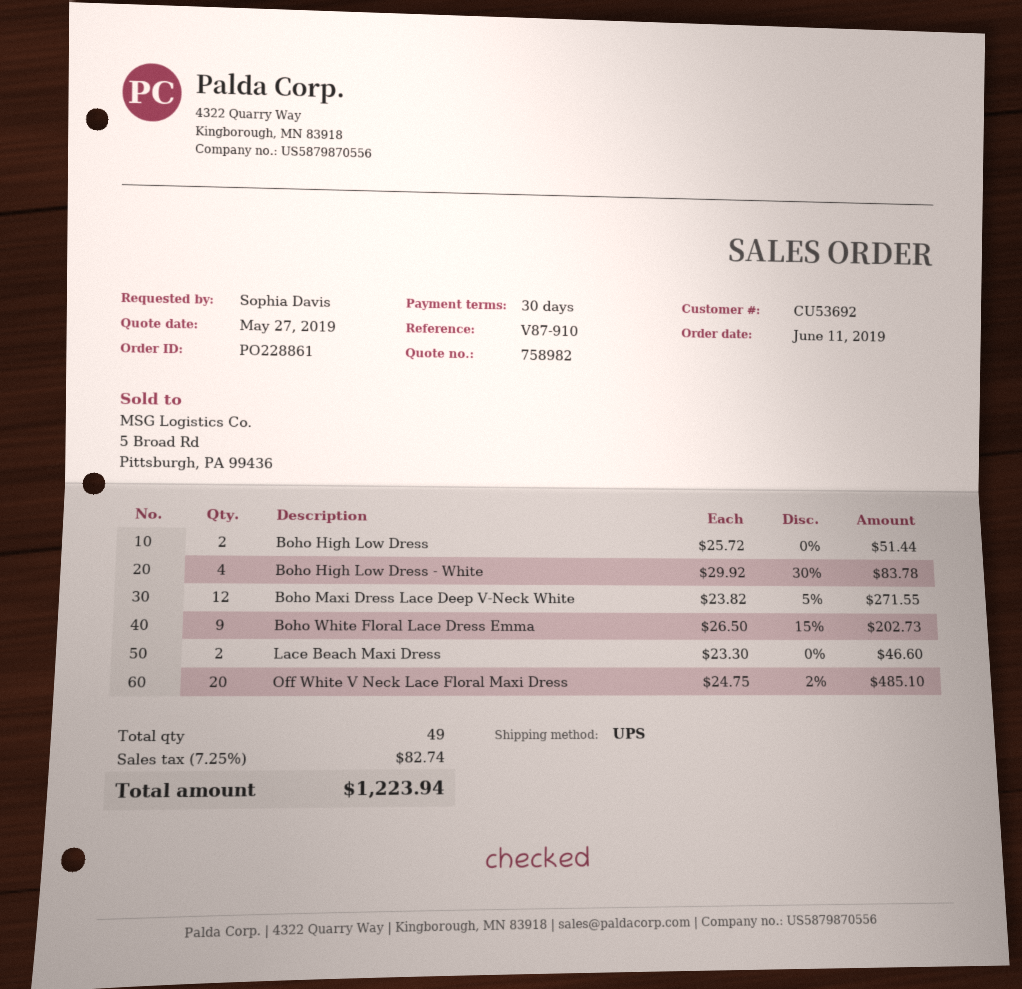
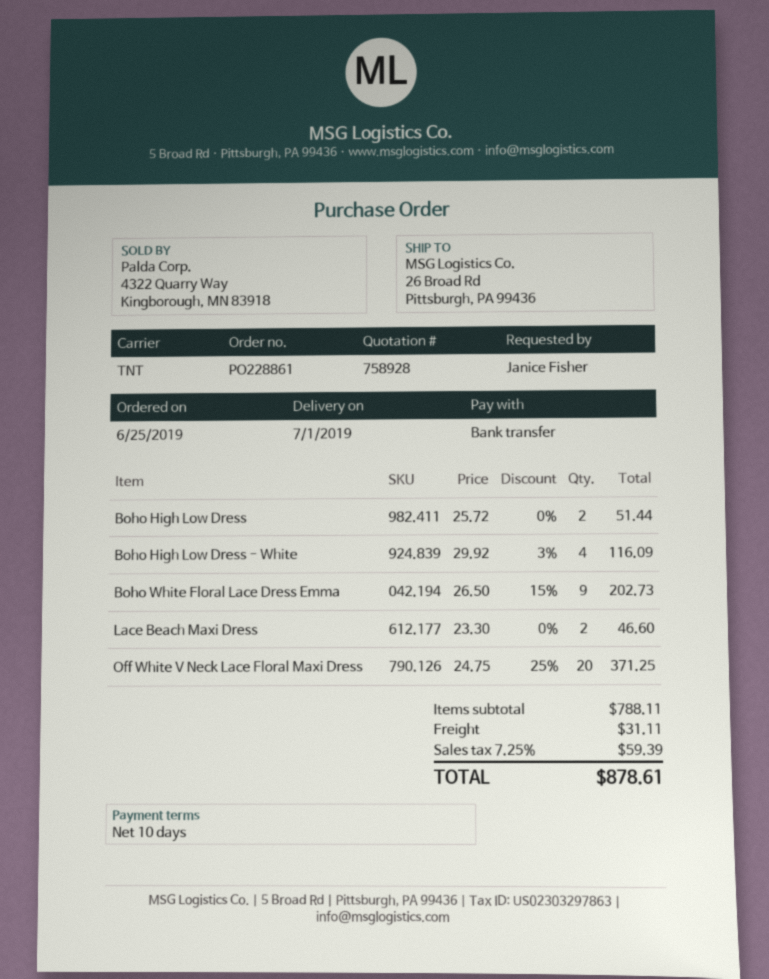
quote number: 758982 -> 758928
order date: 2019-06-11 -> 2019-06-25
payment terms: 30 days -> 10 days
ordered by: Sophia Davis -> Janice Fisher
shipping method: UPS -> TNT
Boho High Low Dress - White: 4 x 29.92 - 30% = 83.78 -> 4 x 29.92 - 3% = 116.09
Boho Maxi Dress Lace Deep V-Neck White: 12 x 23.82 - 5% = 271.55 -> none
Off White V Neck Lace Floral Maxi Dress: 20 x 24.75 - 2% = 485.10 -> 20 x 24.75 - 25% = 371.25
shipping: none -> 31.11
tax: 7.25% = 82.74 -> 7.25% = 59.39
total: 1223.94 -> 878.61

